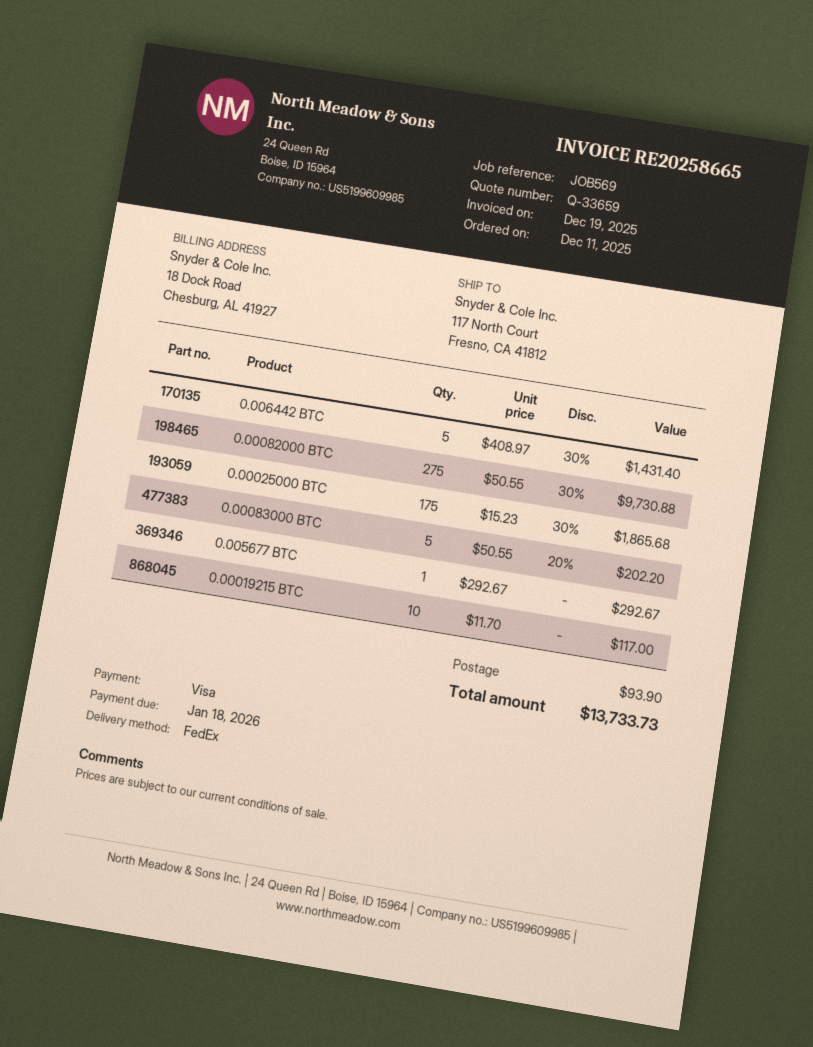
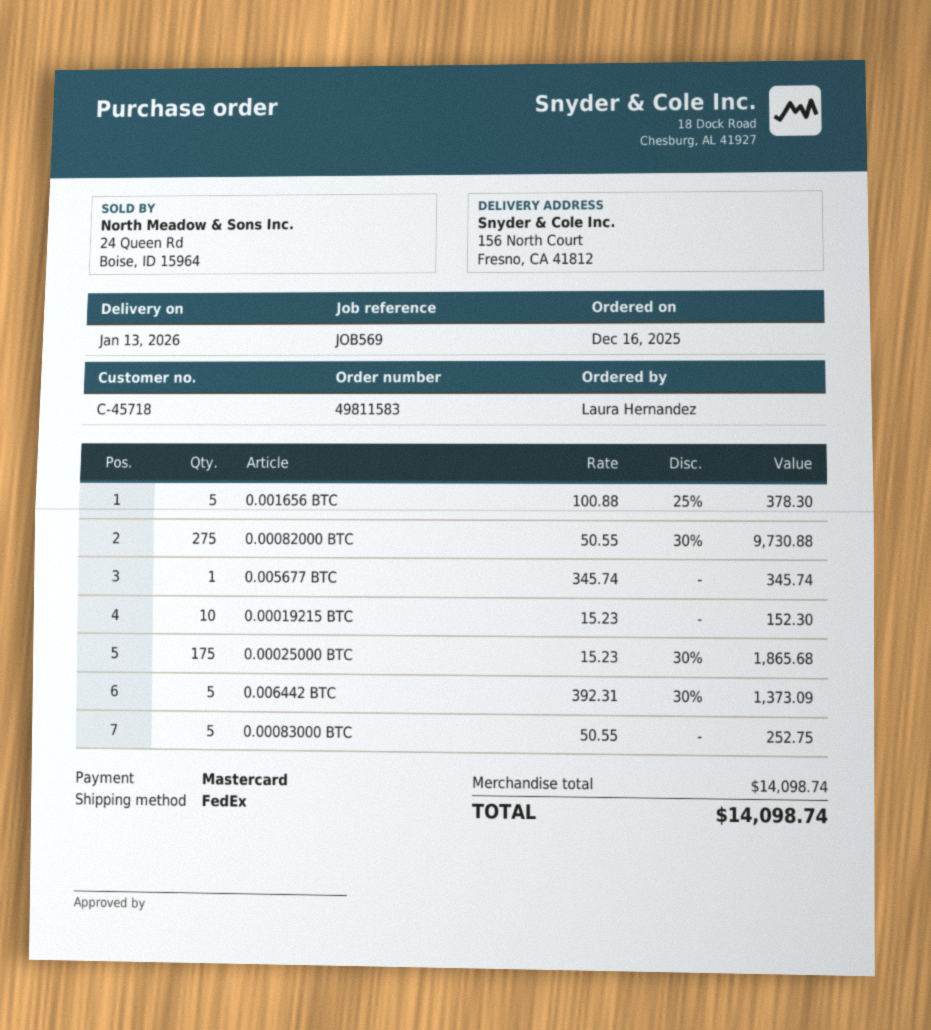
order date: 2025-12-11 -> 2025-12-16
payment method: Visa -> Mastercard
ship to: 117 North Court, Fresno, CA 41812 -> 156 North Court, Fresno, CA 41812
0.006442 BTC: 5 x 408.97 - 30% = 1431.40 -> 5 x 392.31 - 30% = 1373.09
0.00083000 BTC: 5 x 50.55 - 20% = 202.20 -> 5 x 50.55 = 252.75
0.005677 BTC: 1 x 292.67 = 292.67 -> 1 x 345.74 = 345.74
0.00019215 BTC: 10 x 11.70 = 117.00 -> 10 x 15.23 = 152.30
0.001656 BTC: none -> 5 x 100.88 - 25% = 378.30
shipping: 93.90 -> none
total: 13733.73 -> 14098.74

